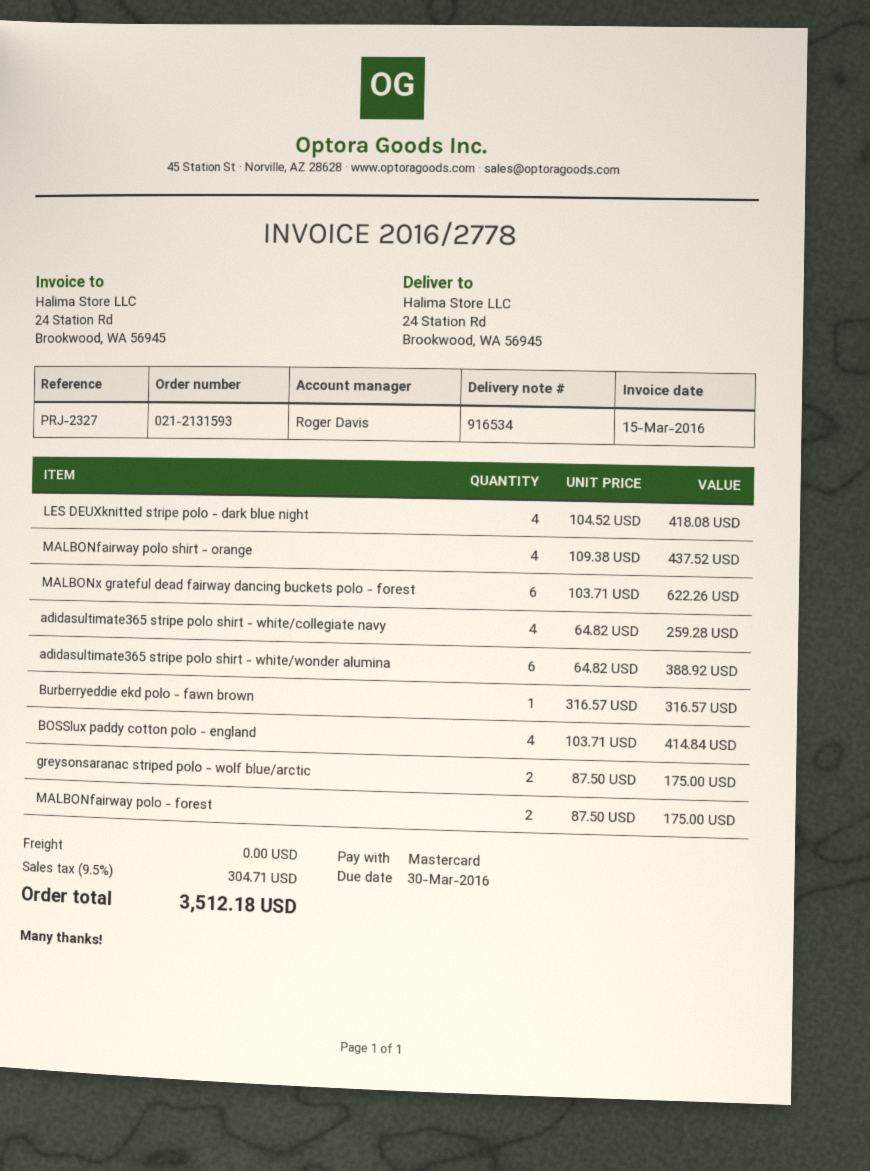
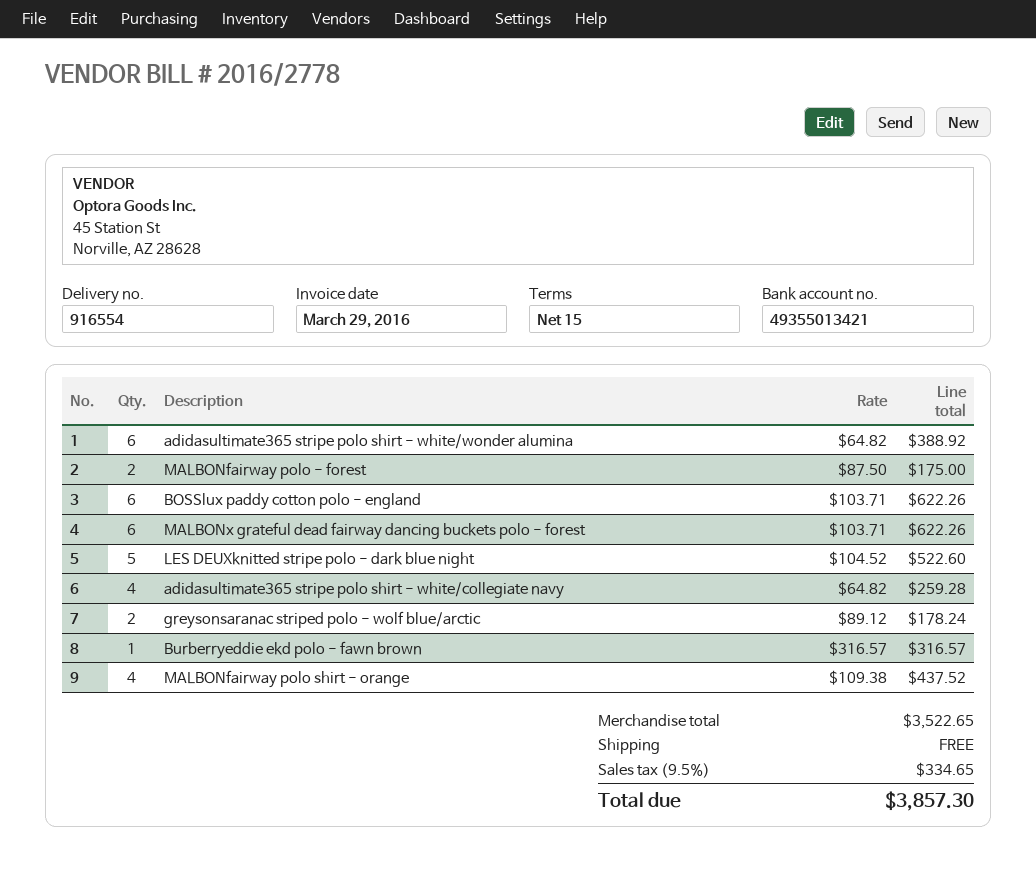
delivery note number: 916534 -> 916554
invoice date: 2016-03-15 -> 2016-03-29
LES DEUXknitted stripe polo - dark blue night: 4 x 104.52 = 418.08 -> 5 x 104.52 = 522.60
BOSSlux paddy cotton polo - england: 4 x 103.71 = 414.84 -> 6 x 103.71 = 622.26
greysonsaranac striped polo - wolf blue/arctic: 2 x 87.50 = 175.00 -> 2 x 89.12 = 178.24
tax: 9.5% = 304.71 -> 9.5% = 334.65
total: 3512.18 -> 3857.30

